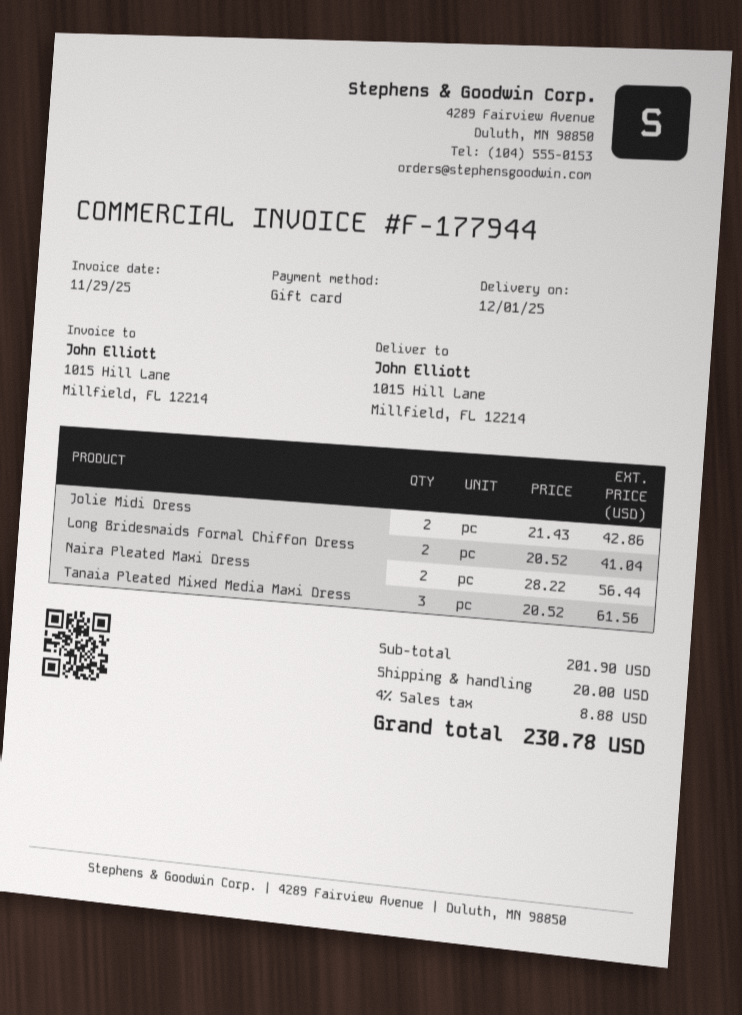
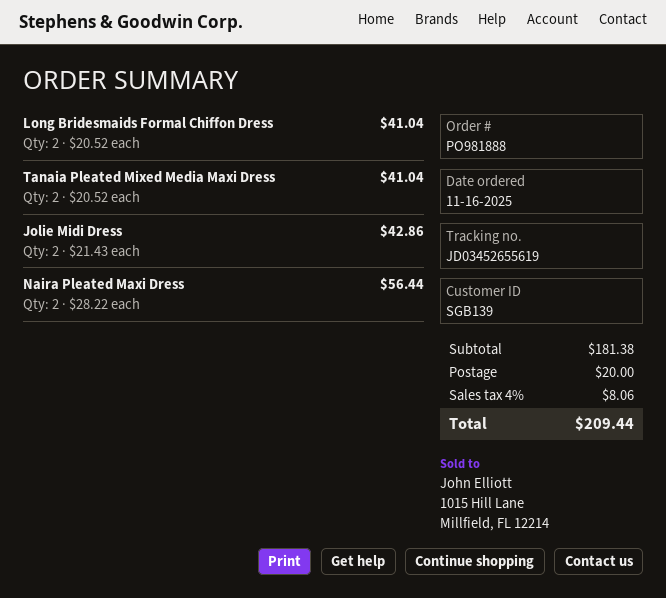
Tanaia Pleated Mixed Media Maxi Dress: 3 x 20.52 = 61.56 -> 2 x 20.52 = 41.04
subtotal: 201.90 -> 181.38
tax: 4% = 8.88 -> 4% = 8.06
total: 230.78 -> 209.44

